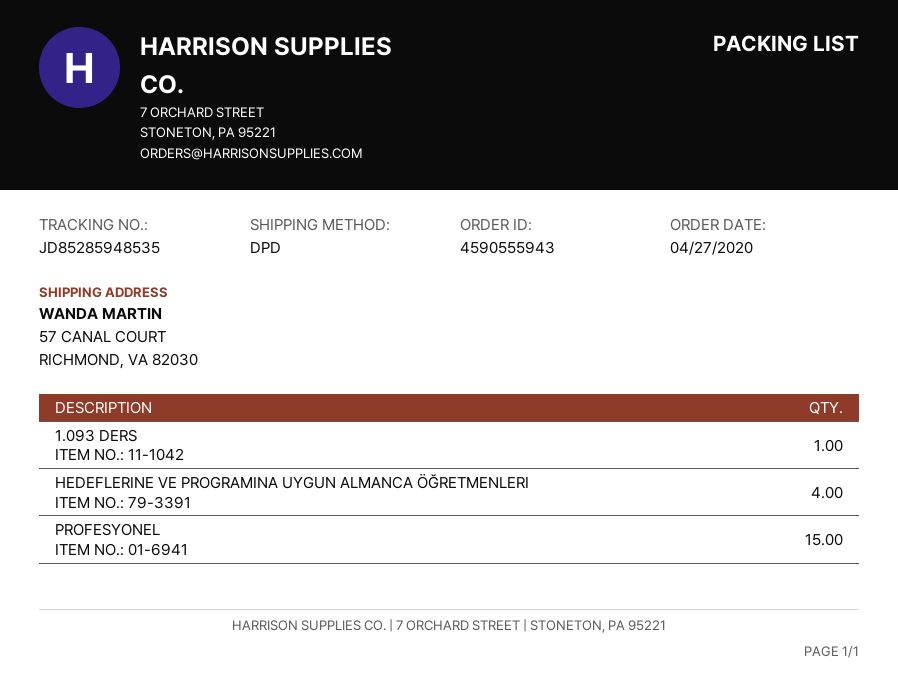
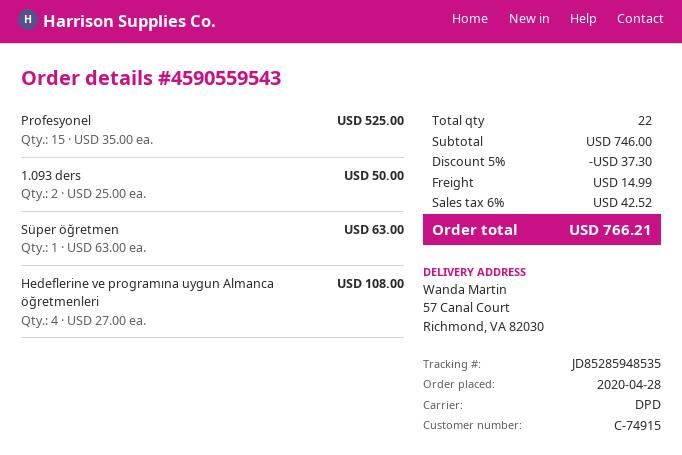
order number: 4590555943 -> 4590559543
order date: 2020-04-27 -> 2020-04-28
1.093 DERS: 1 -> 2
Süper öğretmen: none -> 1

